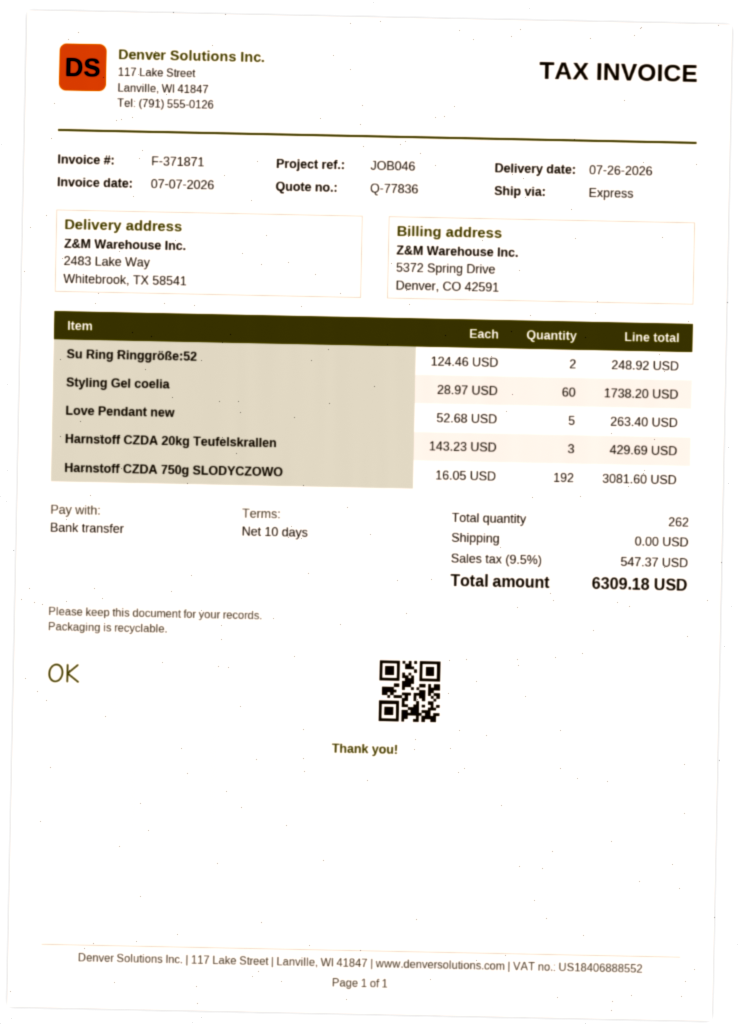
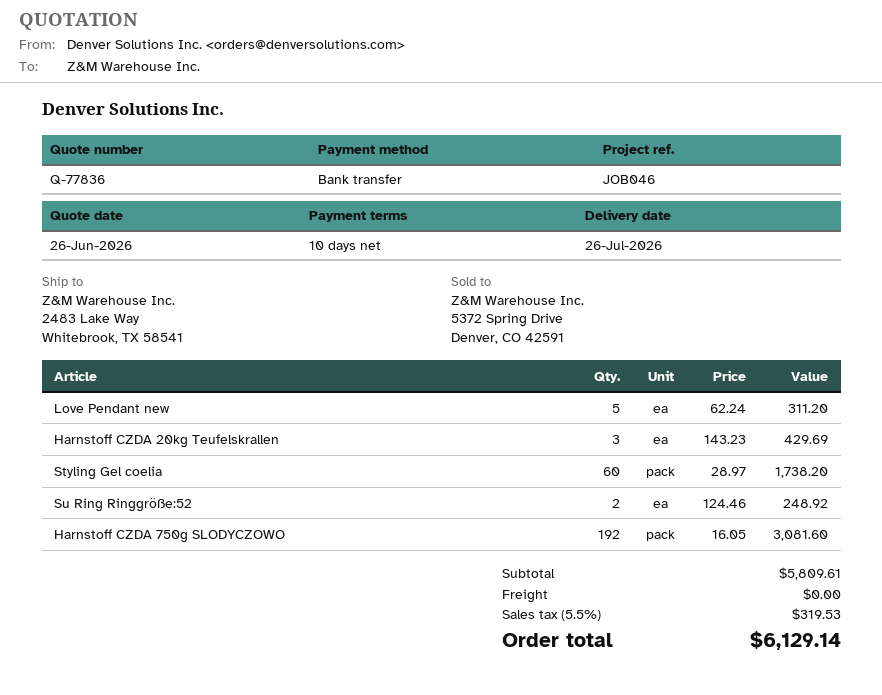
Love Pendant new: 5 x 52.68 = 263.40 -> 5 x 62.24 = 311.20
tax: 9.5% = 547.37 -> 5.5% = 319.53
total: 6309.18 -> 6129.14

